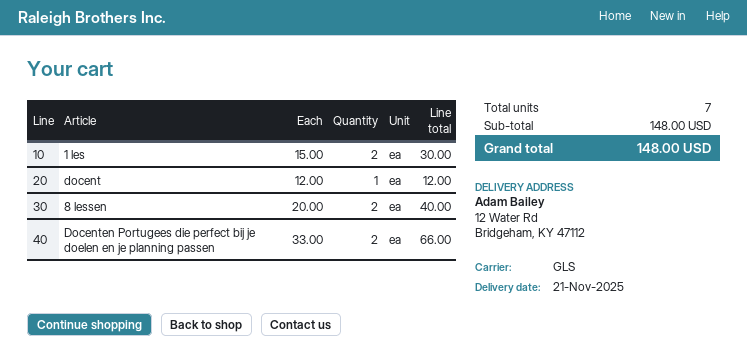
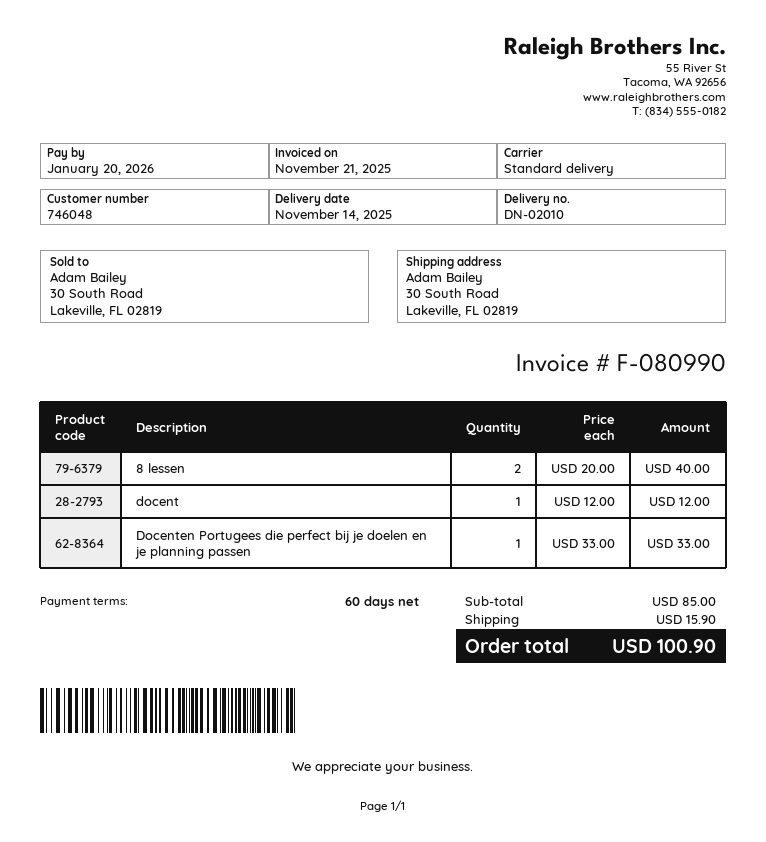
delivery date: 2025-11-21 -> 2025-11-14
shipping method: GLS -> standard
ship to: 12 Water Rd, Bridgeham, KY 47112 -> 30 South Road, Lakeville, FL 02819
1 les: 2 x 15.00 = 30.00 -> none
Docenten Portugees die perfect bij je doelen en je planning passen: 2 x 33.00 = 66.00 -> 1 x 33.00 = 33.00
subtotal: 148.00 -> 85.00
shipping: none -> 15.90
total: 148.00 -> 100.90

